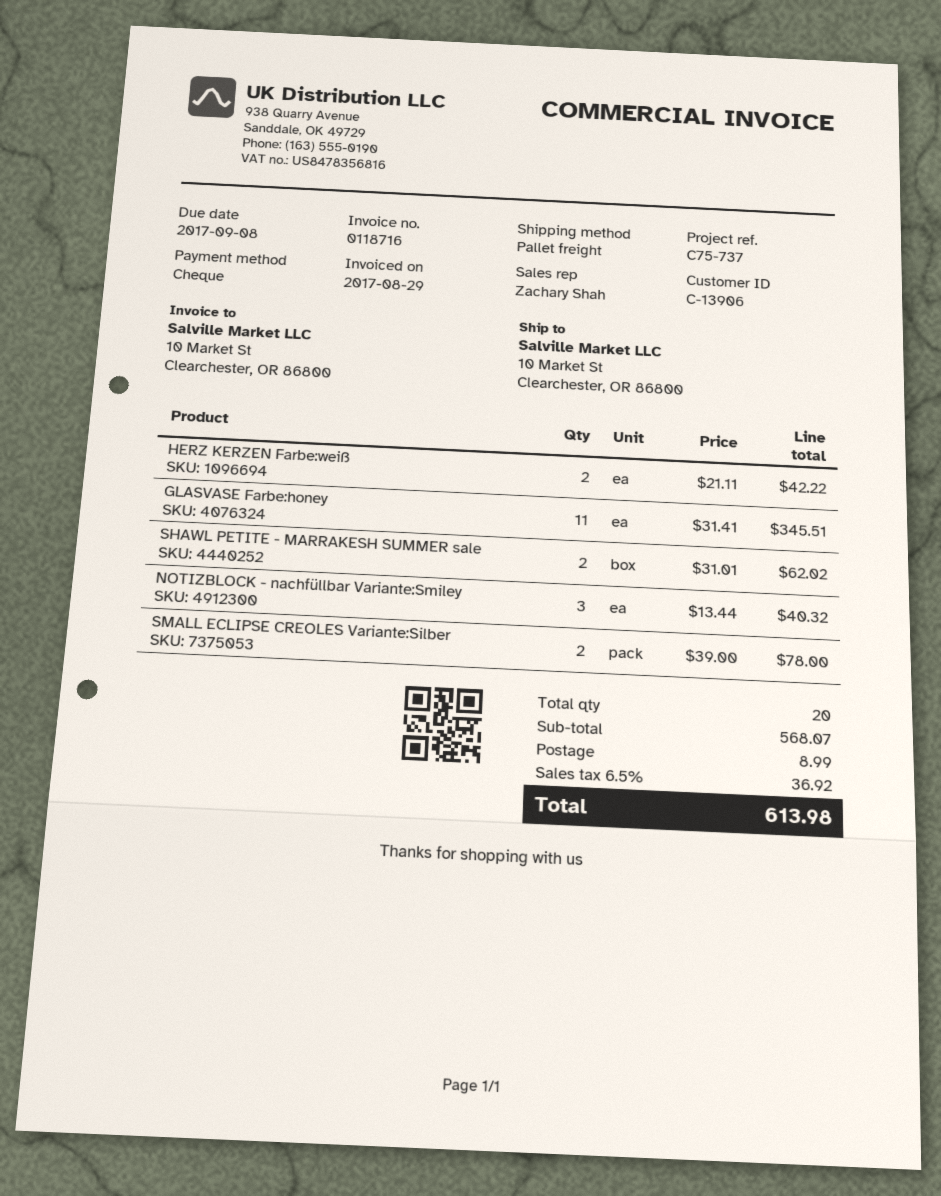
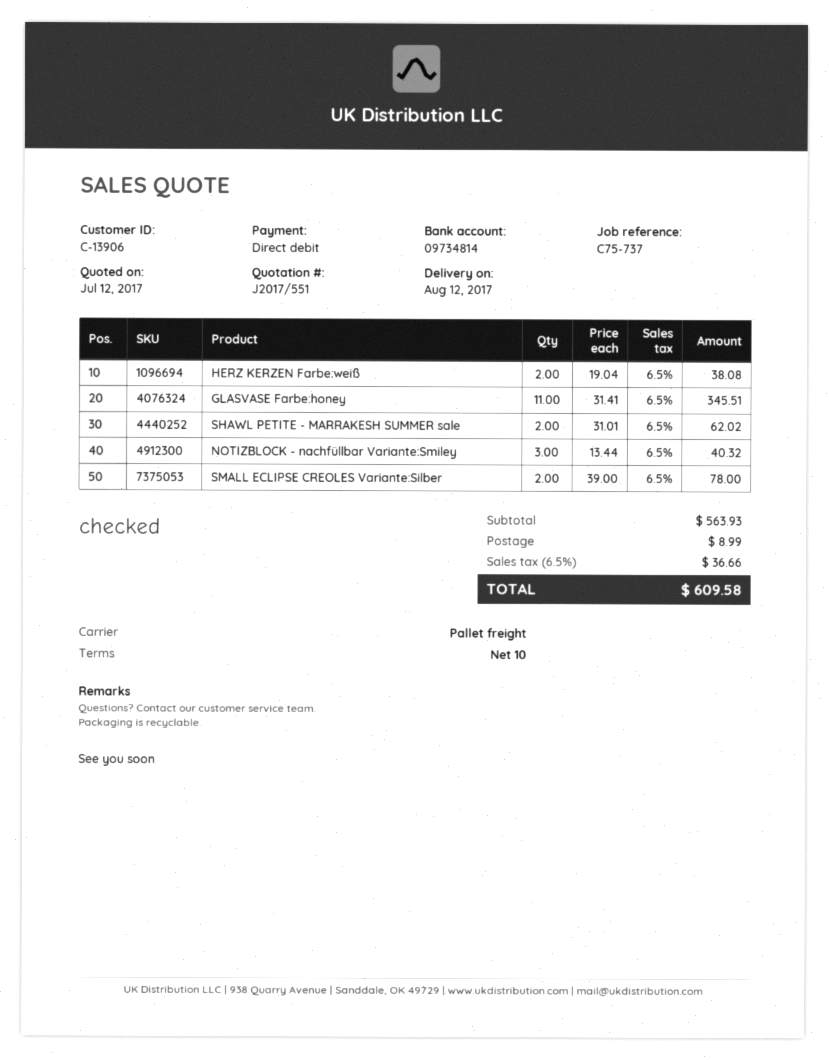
payment method: cheque -> direct debit
HERZ KERZEN Farbe:weiß: 2 x 21.11 = 42.22 -> 2 x 19.04 = 38.08
subtotal: 568.07 -> 563.93
tax: 6.5% = 36.92 -> 6.5% = 36.66
total: 613.98 -> 609.58

